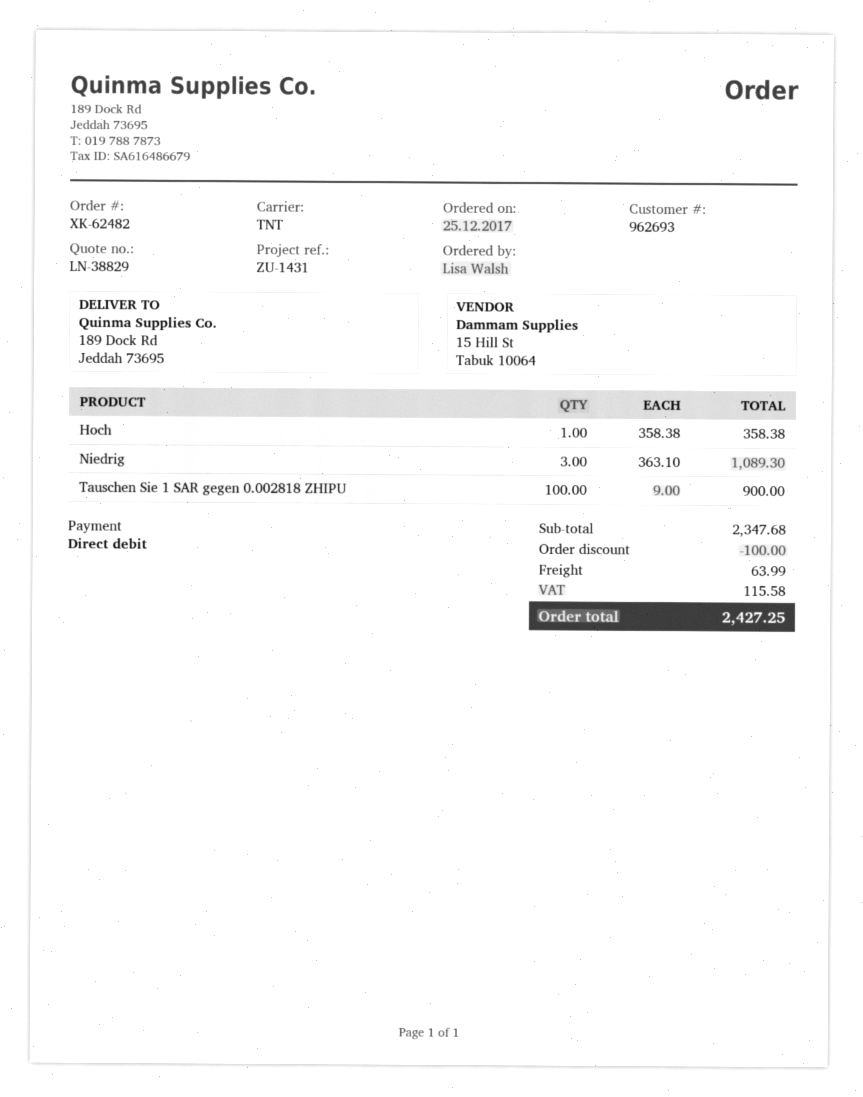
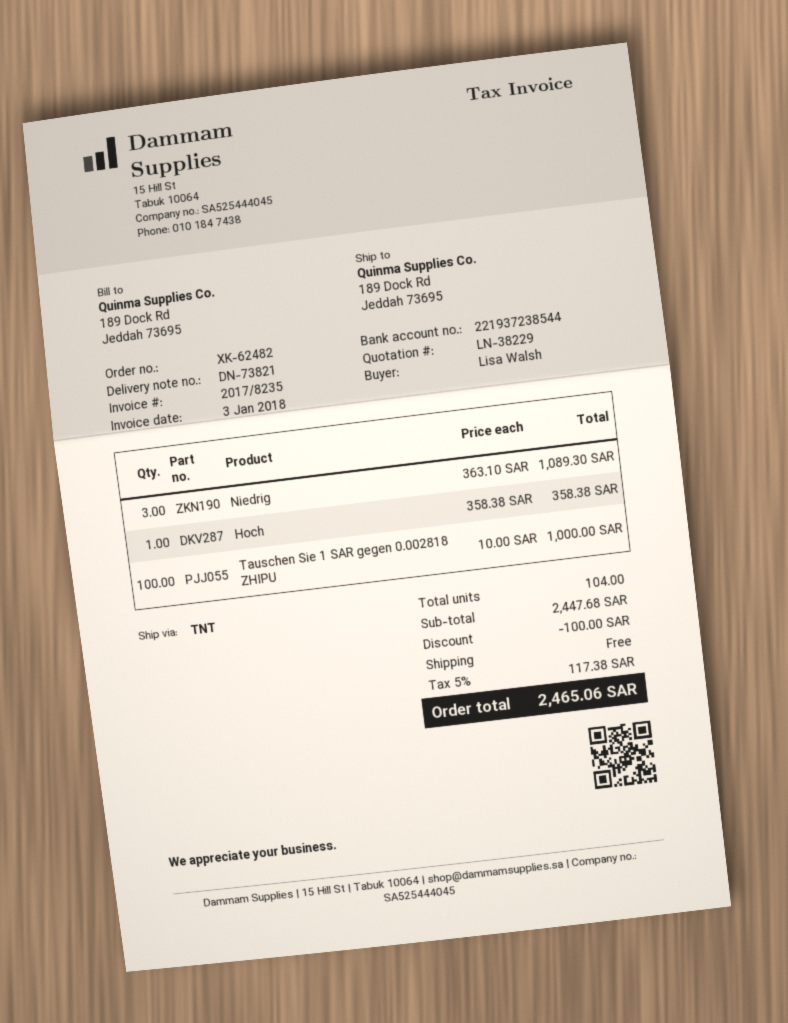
quote number: LN-38829 -> LN-38229
Tauschen Sie 1 SAR gegen 0.002818 ZHIPU: 100 x 9.00 = 900.00 -> 100 x 10.00 = 1000.00
subtotal: 2347.68 -> 2447.68
shipping: 63.99 -> 0.00
tax: 115.58 -> 117.38
total: 2427.25 -> 2465.06

